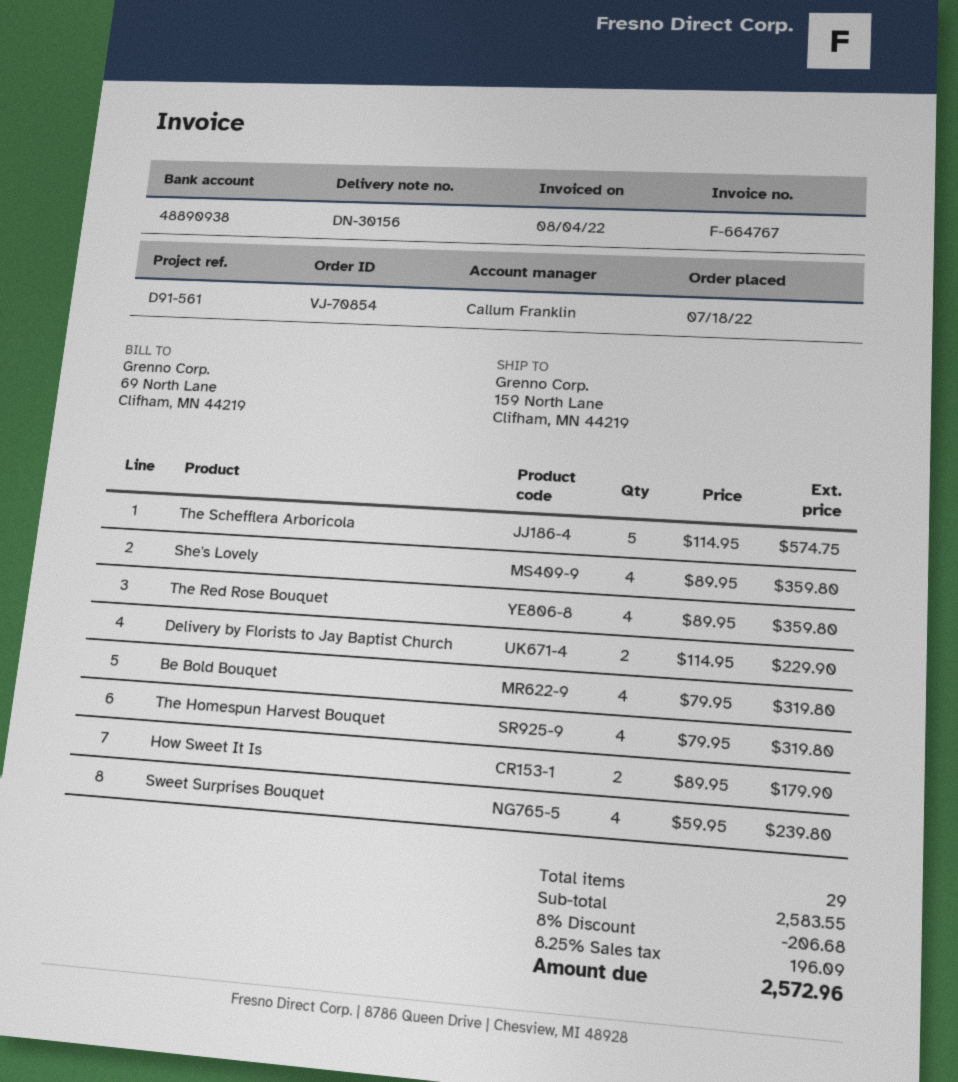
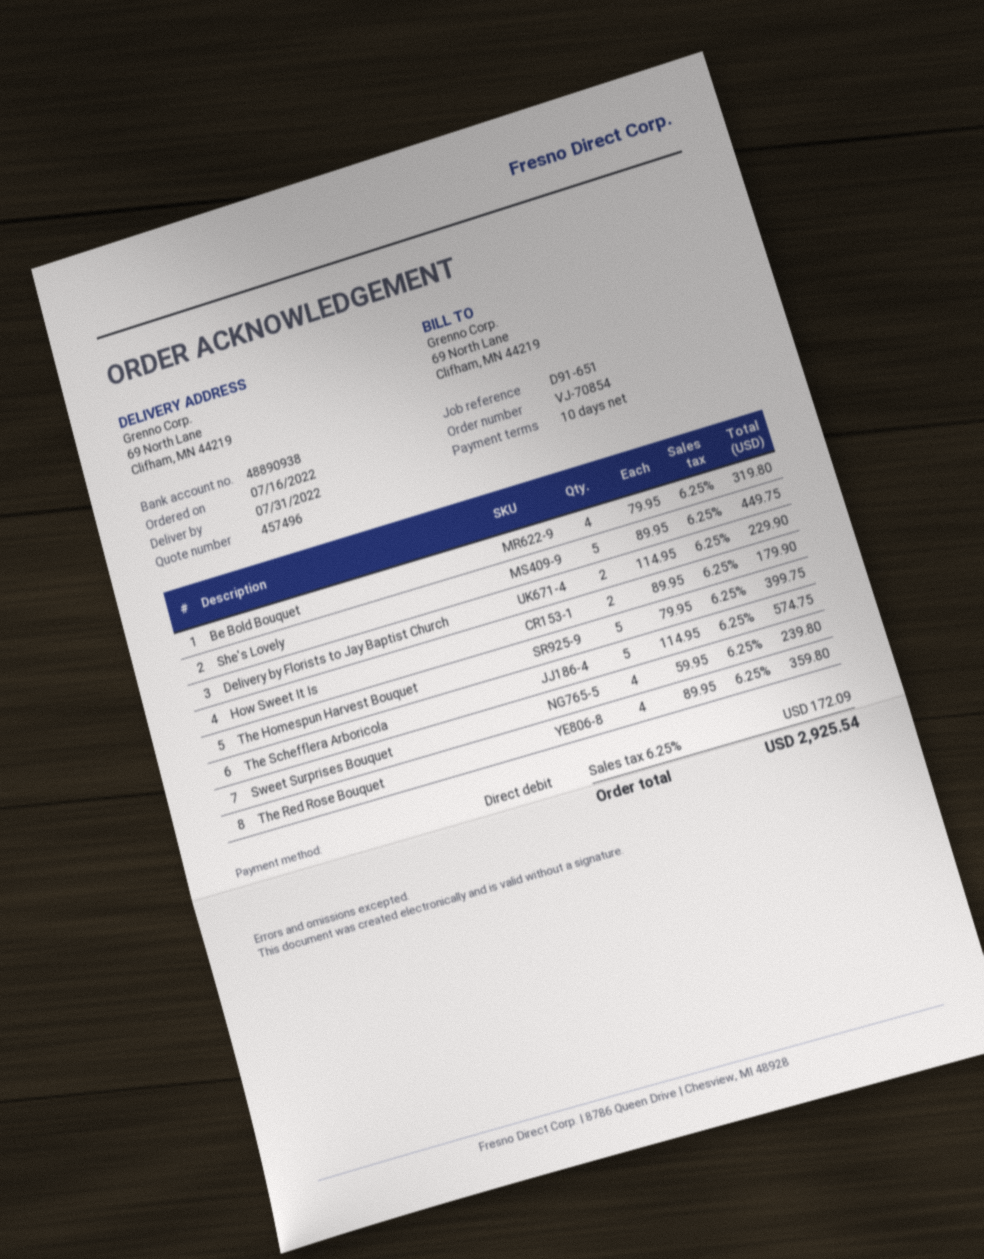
order date: 2022-07-18 -> 2022-07-16
reference: D91-561 -> D91-651
ship to: 159 North Lane, Clifham, MN 44219 -> 69 North Lane, Clifham, MN 44219
She's Lovely: 4 x 89.95 = 359.80 -> 5 x 89.95 = 449.75
The Homespun Harvest Bouquet: 4 x 79.95 = 319.80 -> 5 x 79.95 = 399.75
discount: 8% = 206.68 -> none
tax: 8.25% = 196.09 -> 6.25% = 172.09
total: 2572.96 -> 2925.54

